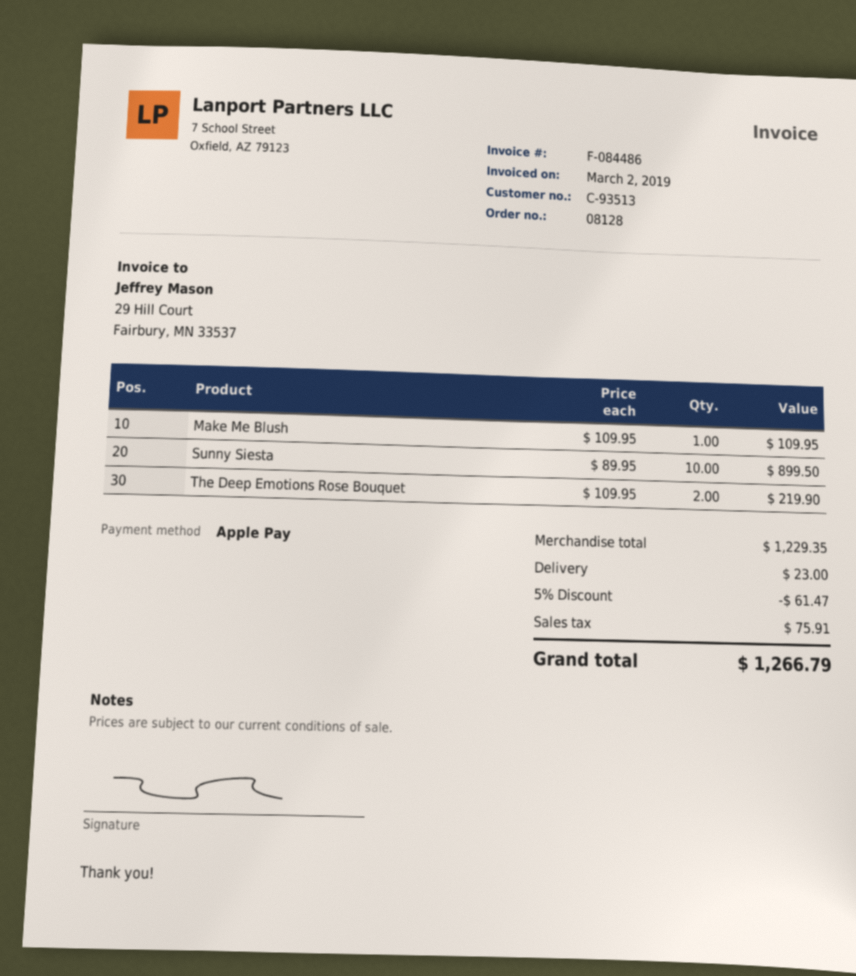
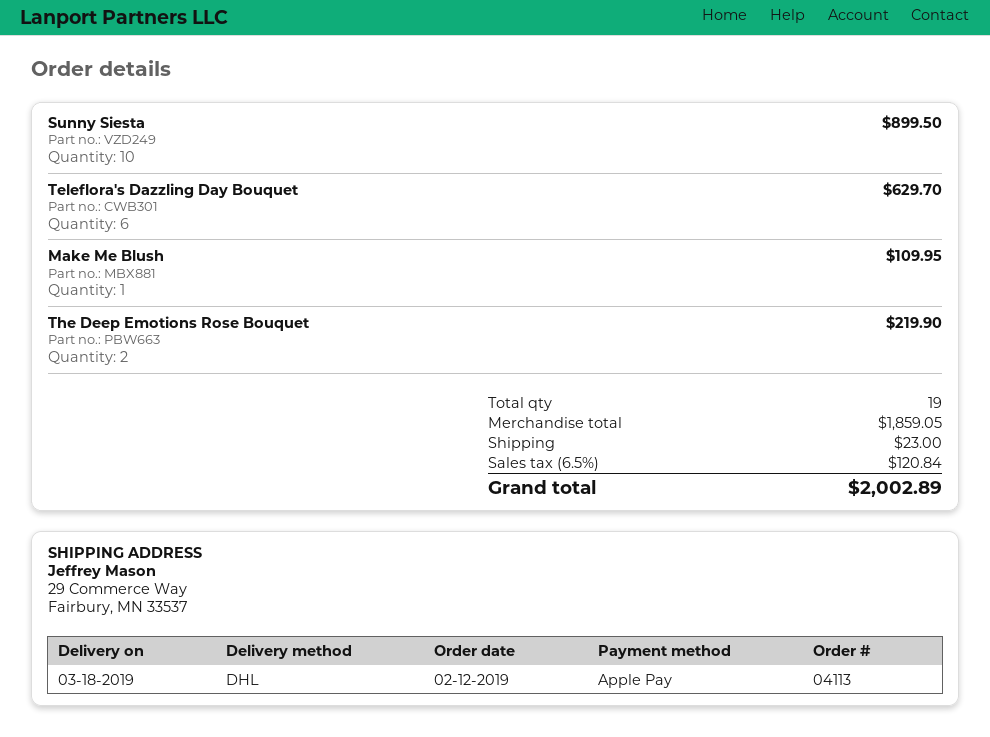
order number: 08128 -> 04113
Teleflora's Dazzling Day Bouquet: none -> 6 for 629.70
subtotal: 1229.35 -> 1859.05
discount: 5% = 61.47 -> none
tax: 75.91 -> 120.84
total: 1266.79 -> 2002.89

